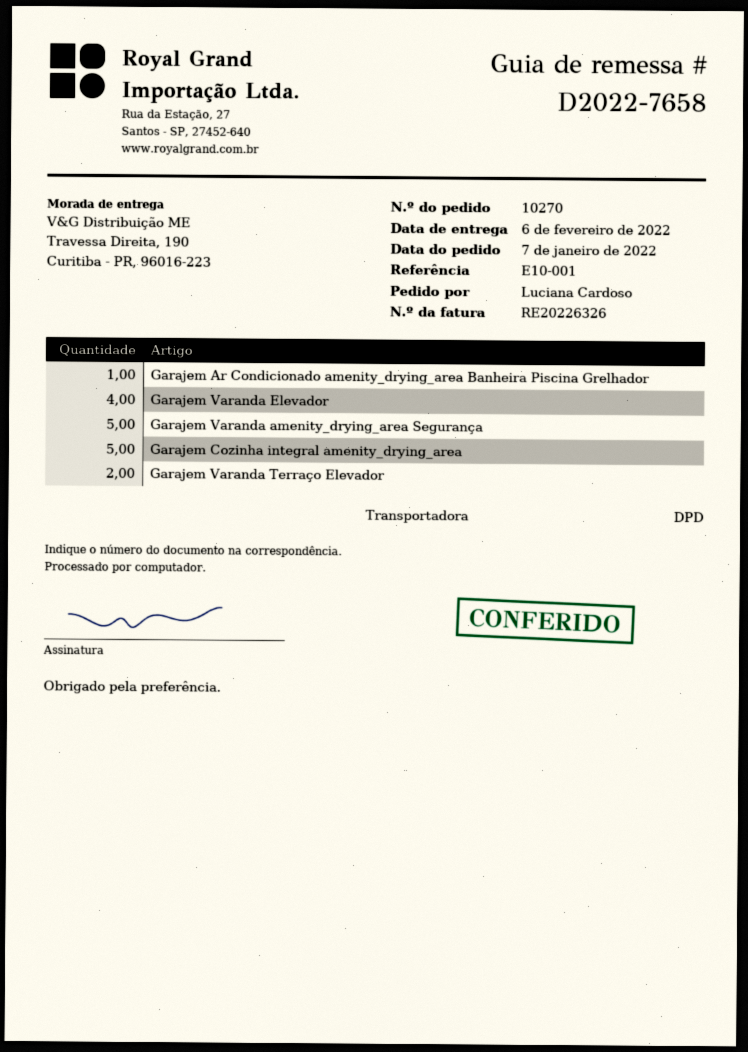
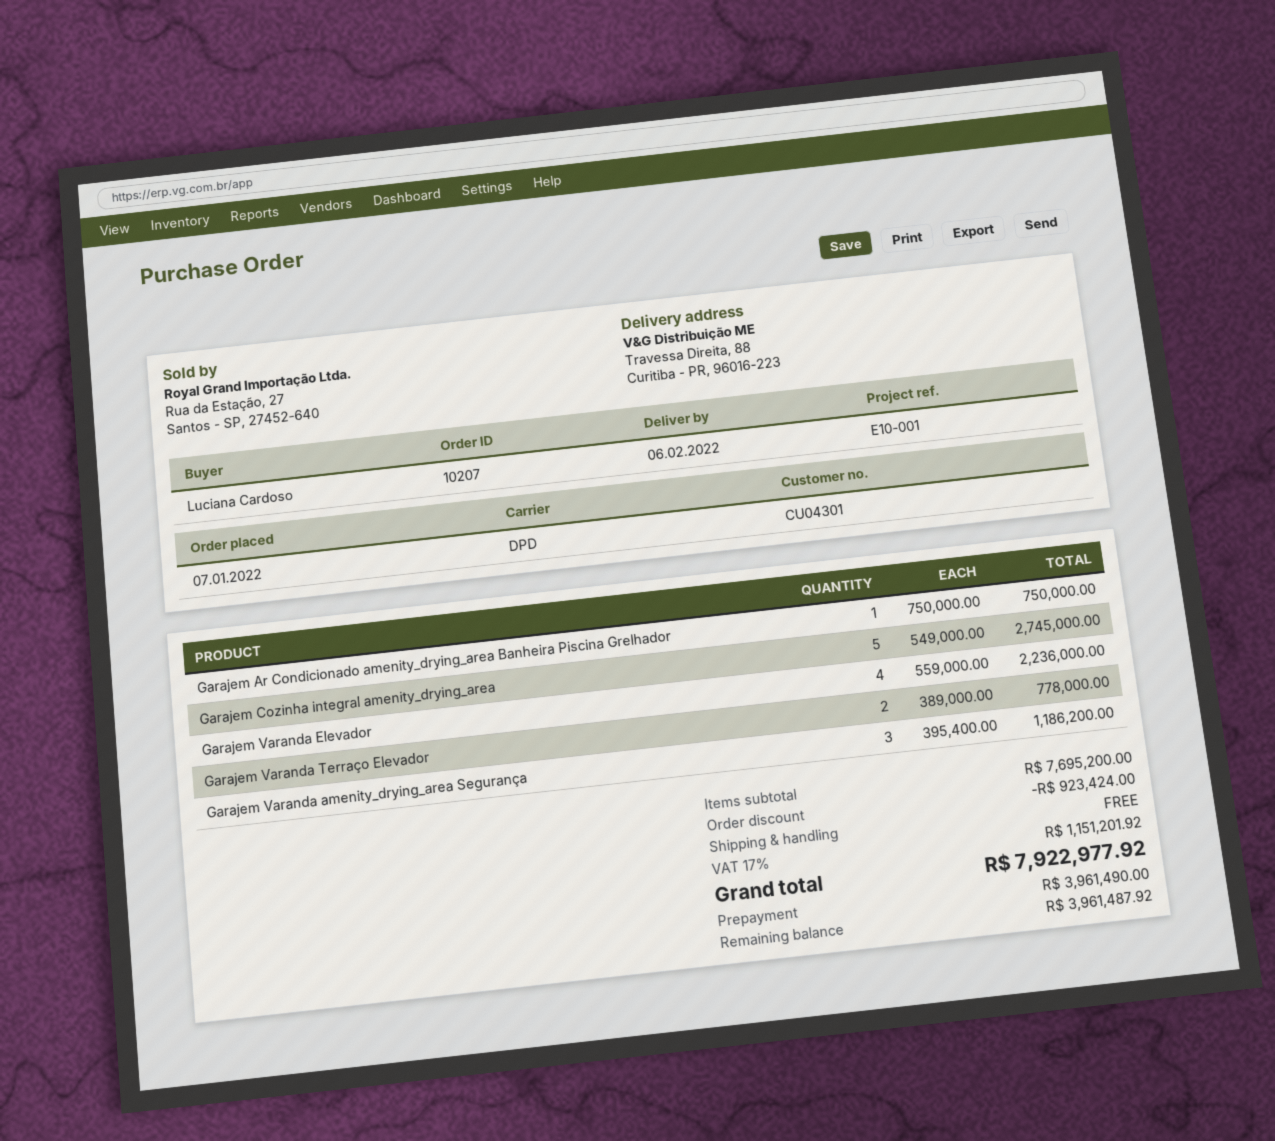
order number: 10270 -> 10207
ship to: Travessa Direita, 190, Curitiba - PR, 96016-223 -> Travessa Direita, 88, Curitiba - PR, 96016-223
Garajem Varanda amenity_drying_area Segurança: 5 -> 3

